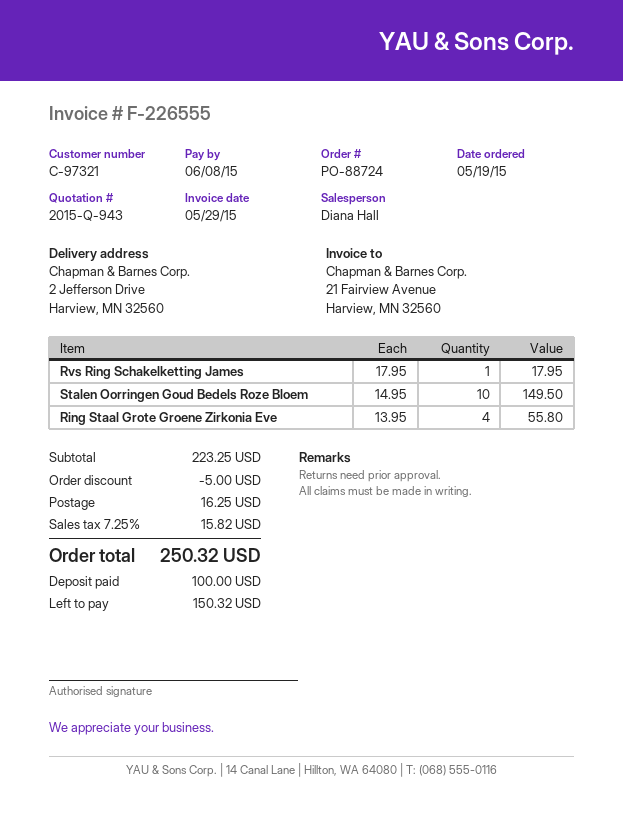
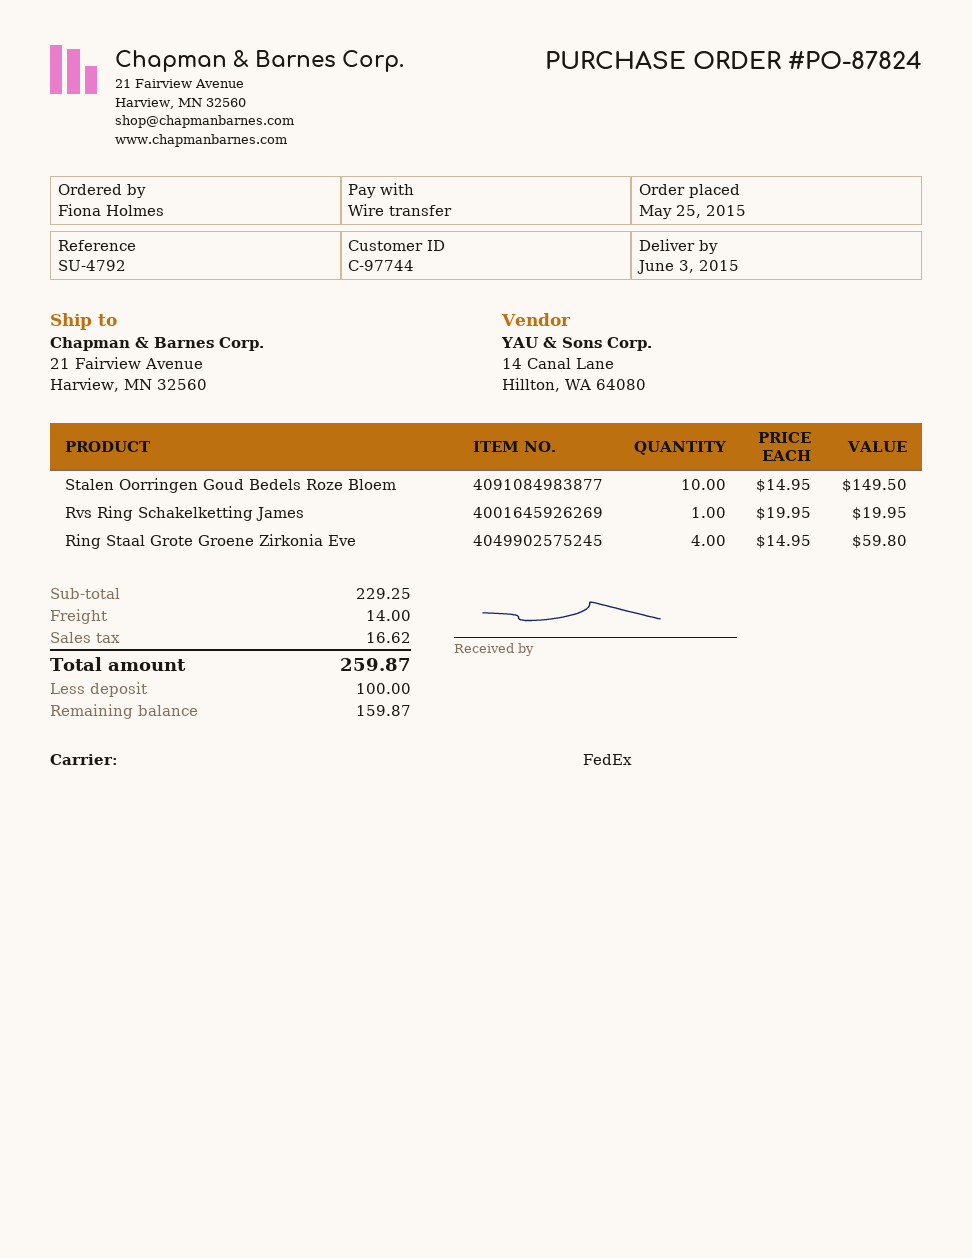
order number: PO-88724 -> PO-87824
order date: 2015-05-19 -> 2015-05-25
customer number: C-97321 -> C-97744
ship to: 2 Jefferson Drive, Harview, MN 32560 -> 21 Fairview Avenue, Harview, MN 32560
Rvs Ring Schakelketting James: 1 x 17.95 = 17.95 -> 1 x 19.95 = 19.95
Ring Staal Grote Groene Zirkonia Eve: 4 x 13.95 = 55.80 -> 4 x 14.95 = 59.80
subtotal: 223.25 -> 229.25
discount: 5.00 -> none
shipping: 16.25 -> 14.00
tax: 15.82 -> 16.62
total: 250.32 -> 259.87
balance: 150.32 -> 159.87

